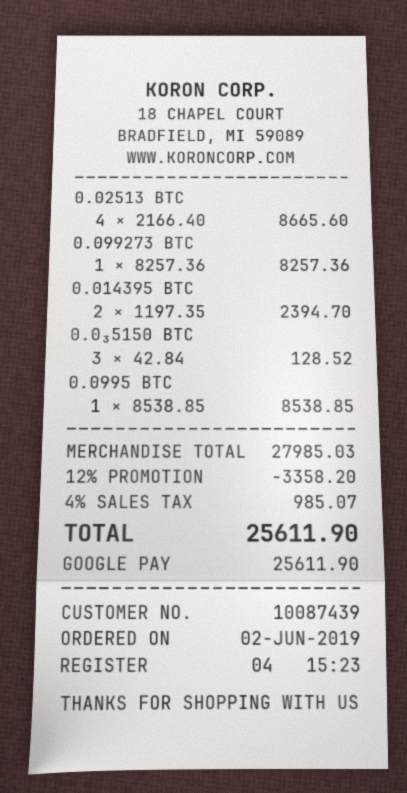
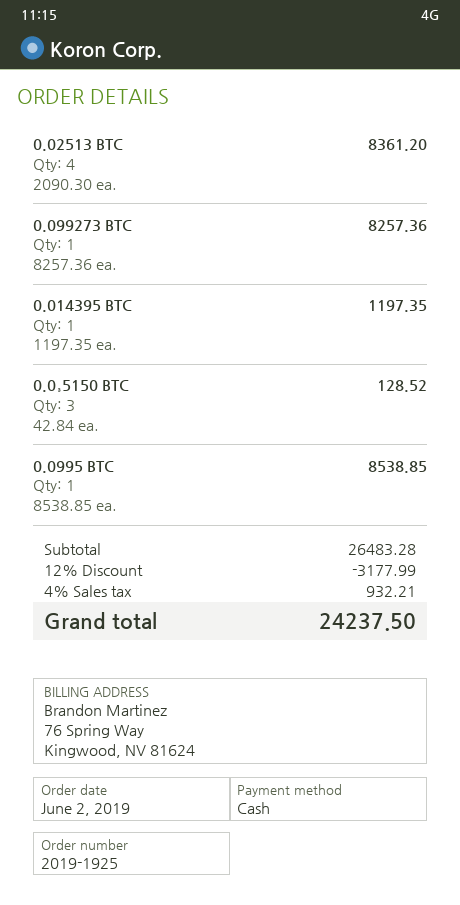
payment method: Google Pay -> cash
0.02513 BTC: 4 x 2166.40 = 8665.60 -> 4 x 2090.30 = 8361.20
0.014395 BTC: 2 x 1197.35 = 2394.70 -> 1 x 1197.35 = 1197.35
subtotal: 27985.03 -> 26483.28
discount: 12% = 3358.20 -> 12% = 3177.99
tax: 4% = 985.07 -> 4% = 932.21
total: 25611.90 -> 24237.50

